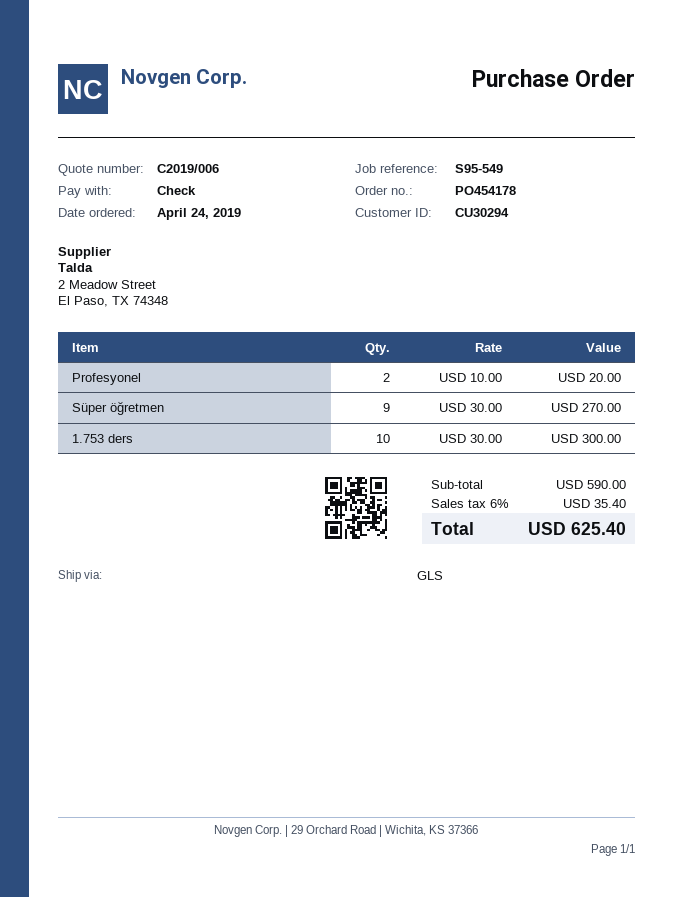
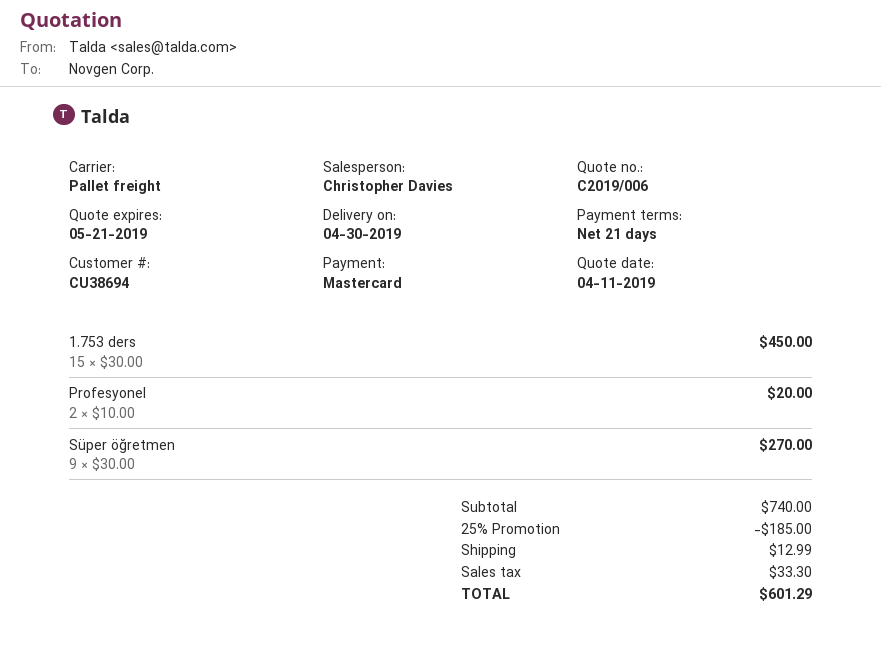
customer number: CU30294 -> CU38694
payment method: cheque -> Mastercard
shipping method: GLS -> pallet freight
1.753 ders: 10 x 30.00 = 300.00 -> 15 x 30.00 = 450.00
subtotal: 590.00 -> 740.00
discount: none -> 25% = 185.00
shipping: none -> 12.99
tax: 35.40 -> 33.30
total: 625.40 -> 601.29

